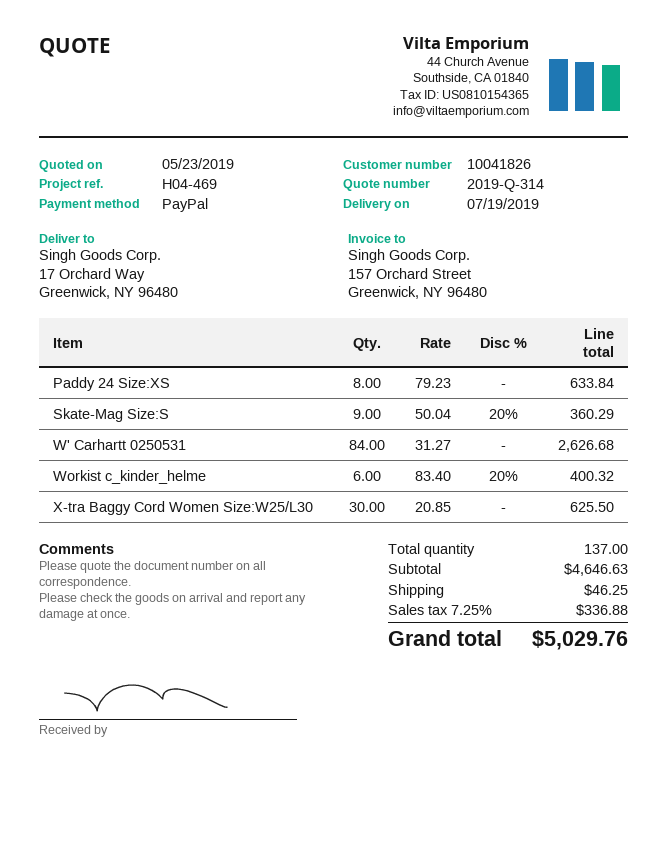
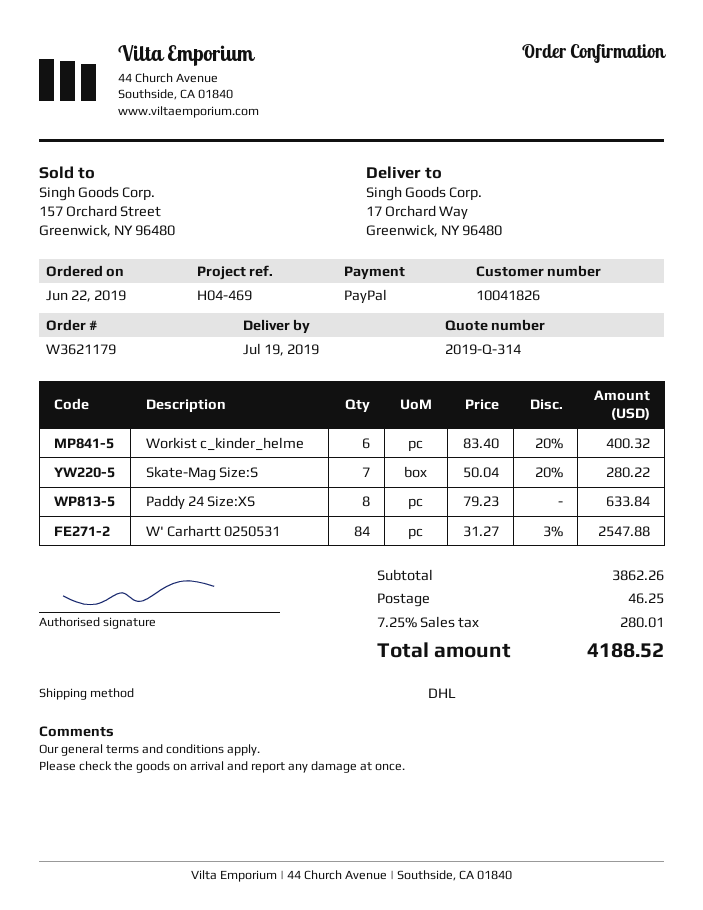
Skate-Mag Size:S: 9 x 50.04 - 20% = 360.29 -> 7 x 50.04 - 20% = 280.22
W' Carhartt 0250531: 84 x 31.27 = 2626.68 -> 84 x 31.27 - 3% = 2547.88
X-tra Baggy Cord Women Size:W25/L30: 30 x 20.85 = 625.50 -> none
subtotal: 4646.63 -> 3862.26
tax: 7.25% = 336.88 -> 7.25% = 280.01
total: 5029.76 -> 4188.52

